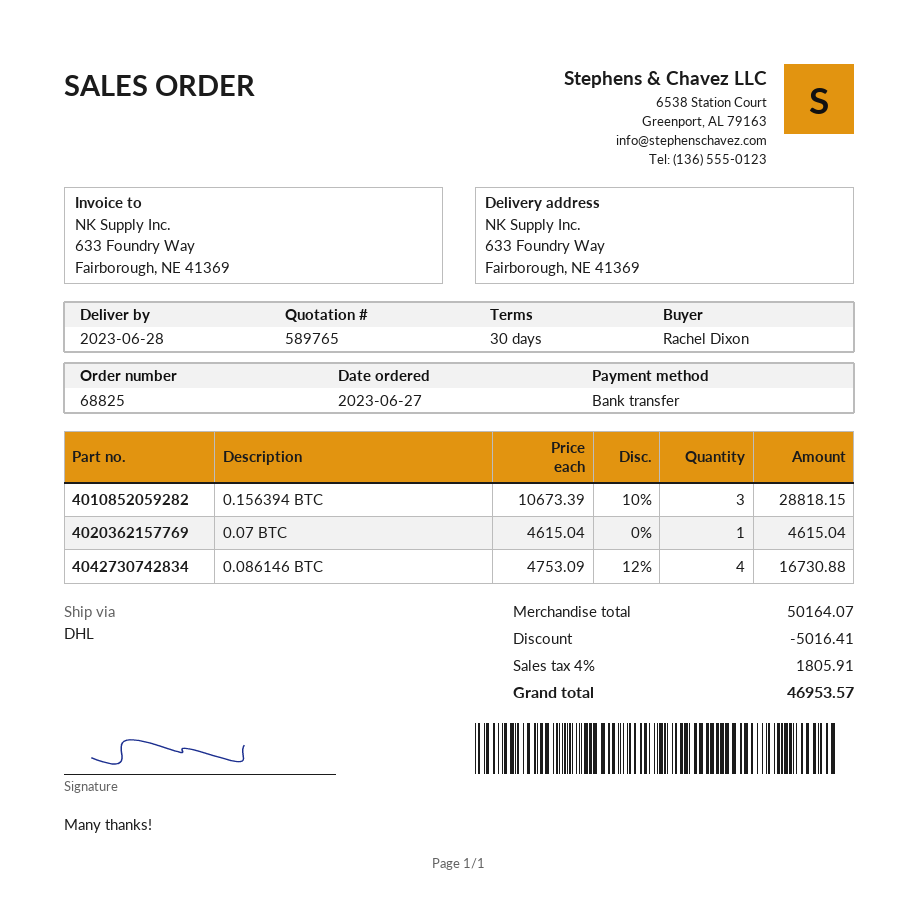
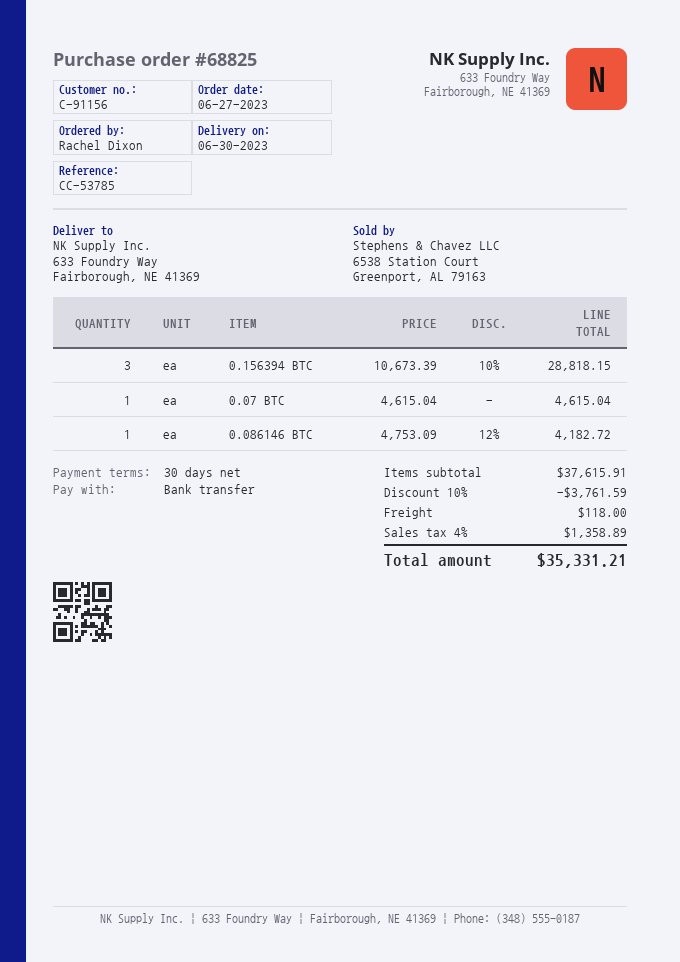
delivery date: 2023-06-28 -> 2023-06-30
0.086146 BTC: 4 x 4753.09 - 12% = 16730.88 -> 1 x 4753.09 - 12% = 4182.72
subtotal: 50164.07 -> 37615.91
discount: 5016.41 -> 3761.59
shipping: none -> 118.00
tax: 4% = 1805.91 -> 4% = 1358.89
total: 46953.57 -> 35331.21

